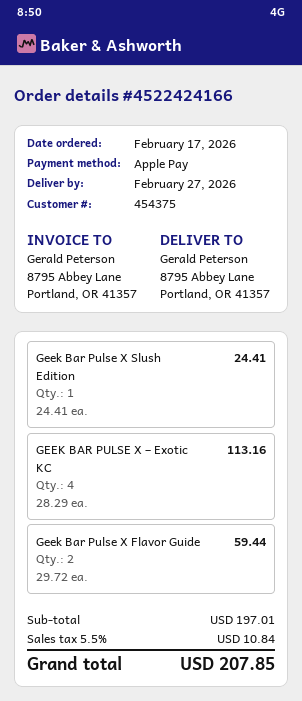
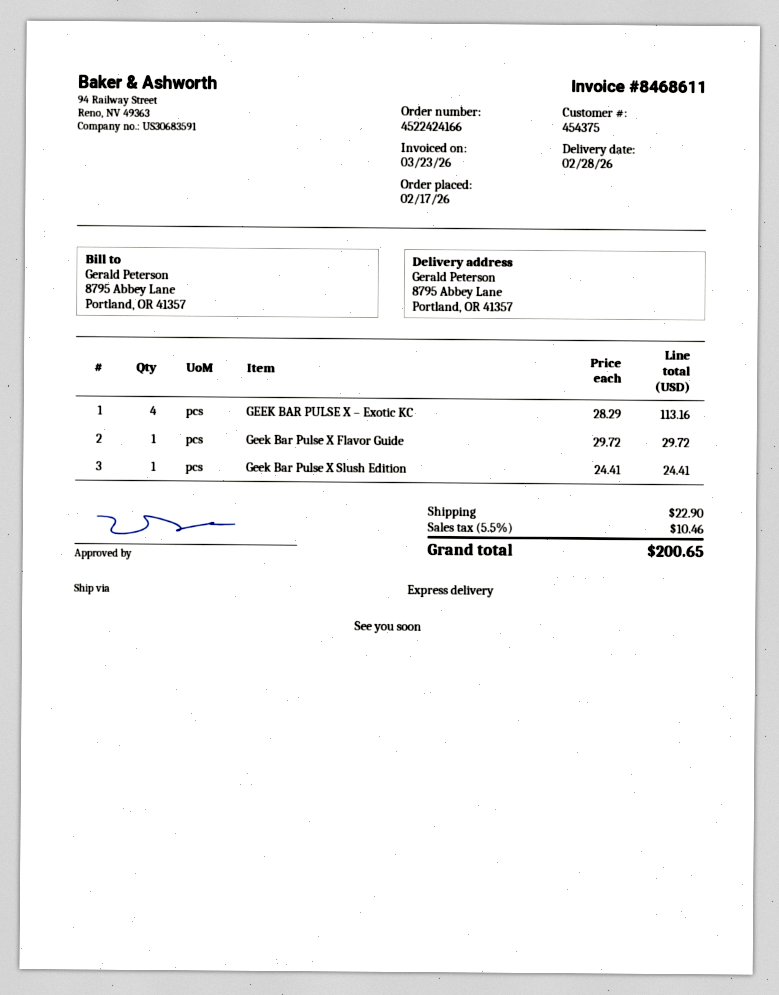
delivery date: 2026-02-27 -> 2026-02-28
Geek Bar Pulse X Flavor Guide: 2 x 29.72 = 59.44 -> 1 x 29.72 = 29.72
shipping: none -> 22.90
tax: 5.5% = 10.84 -> 5.5% = 10.46
total: 207.85 -> 200.65

